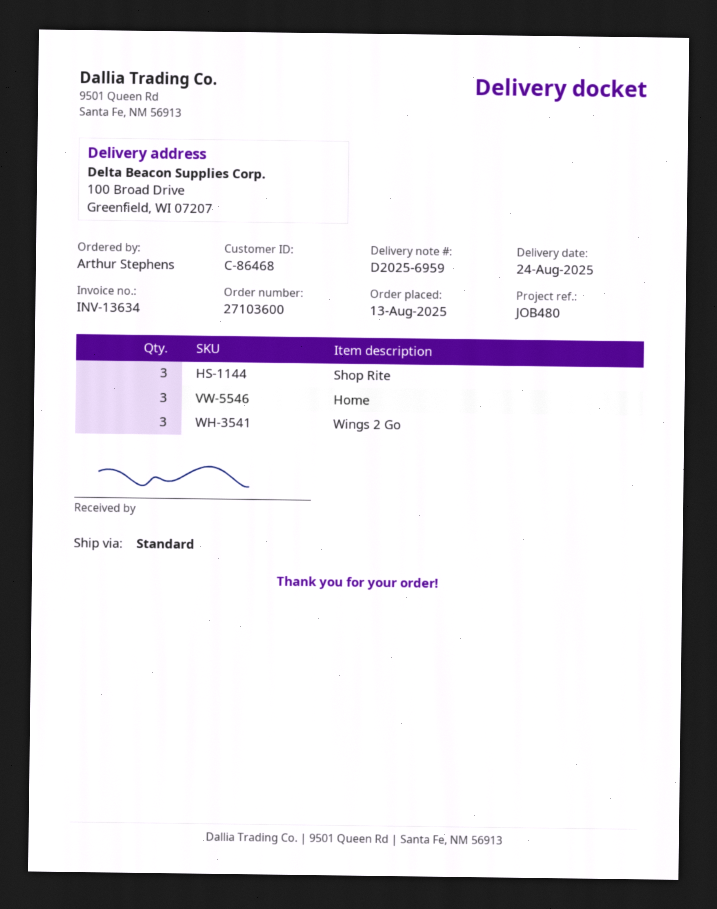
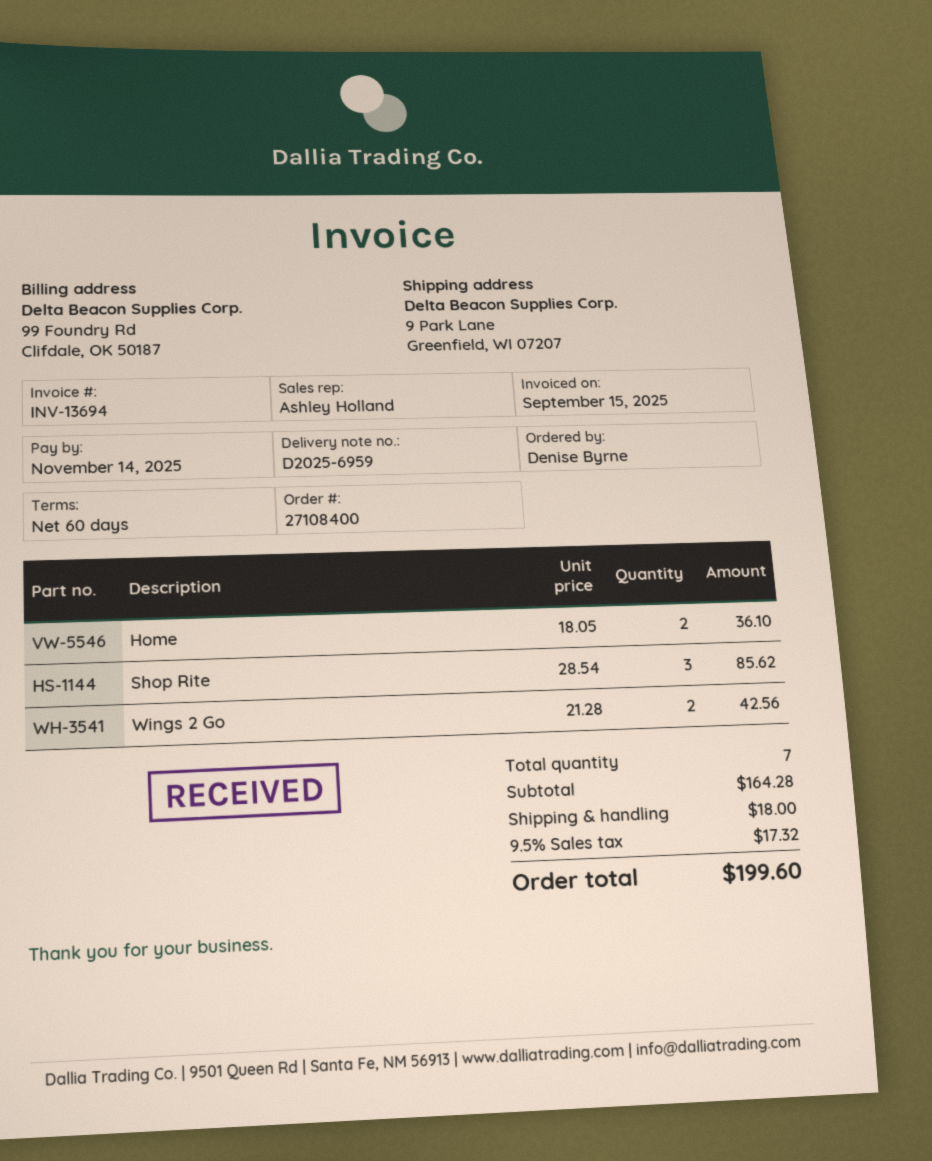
order number: 27103600 -> 27108400
invoice number: INV-13634 -> INV-13694
ordered by: Arthur Stephens -> Denise Byrne
ship to: 100 Broad Drive, Greenfield, WI 07207 -> 9 Park Lane, Greenfield, WI 07207
Home: 3 -> 2
Wings 2 Go: 3 -> 2

